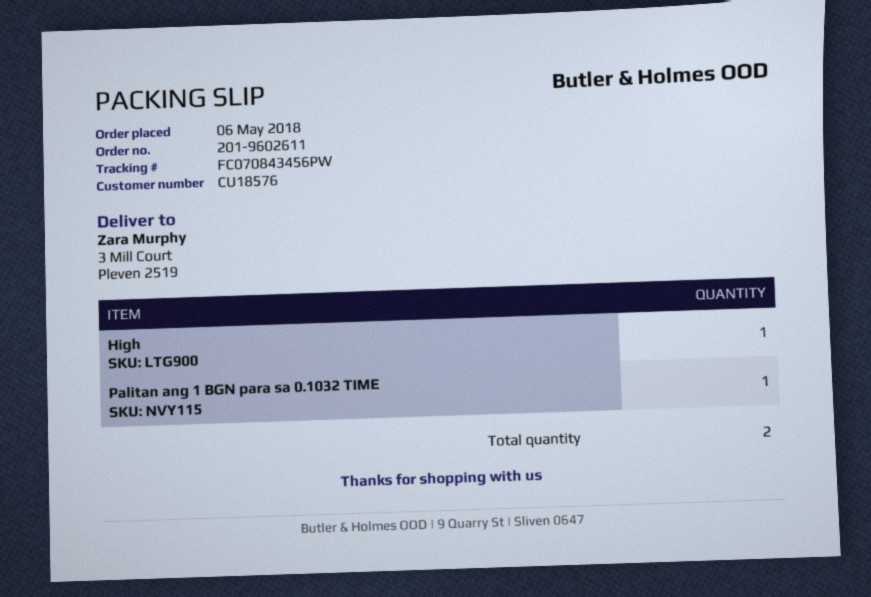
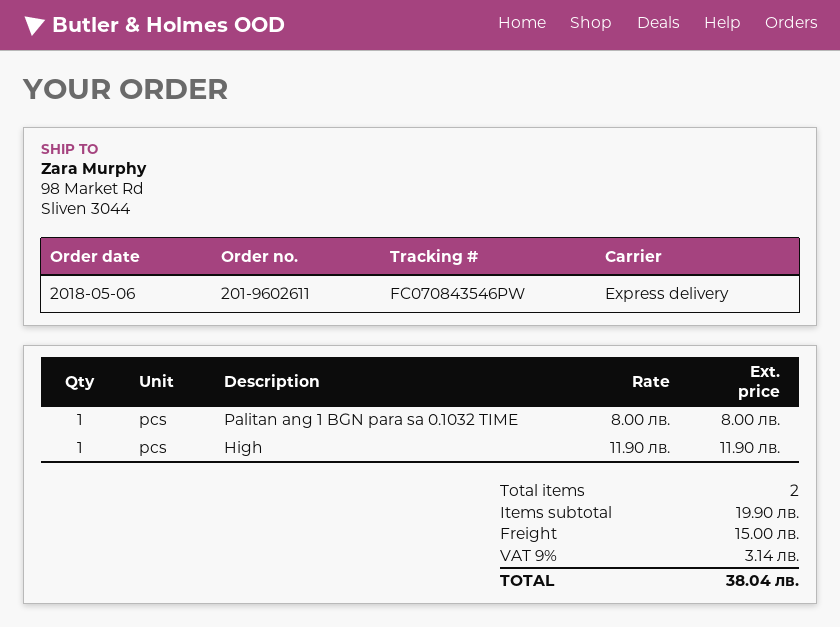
tracking number: FC070843456PW -> FC070843546PW
ship to: 3 Mill Court, Pleven 2519 -> 98 Market Rd, Sliven 3044

